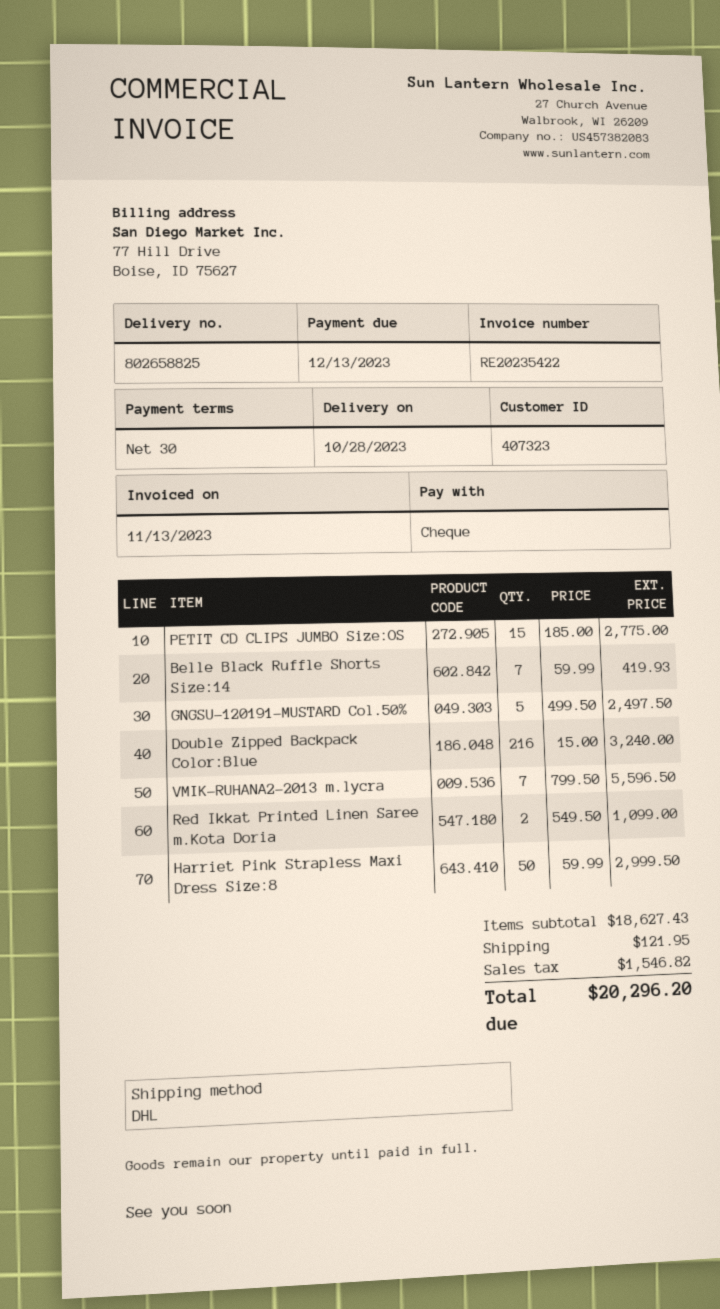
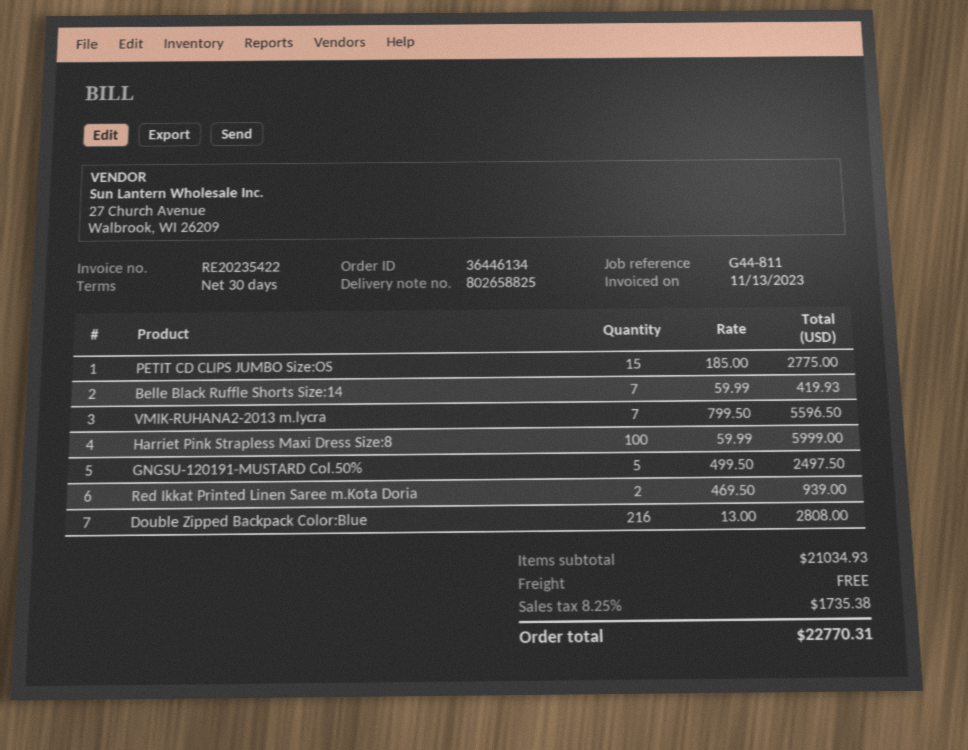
Double Zipped Backpack Color:Blue: 216 x 15.00 = 3240.00 -> 216 x 13.00 = 2808.00
Red Ikkat Printed Linen Saree m.Kota Doria: 2 x 549.50 = 1099.00 -> 2 x 469.50 = 939.00
Harriet Pink Strapless Maxi Dress Size:8: 50 x 59.99 = 2999.50 -> 100 x 59.99 = 5999.00
subtotal: 18627.43 -> 21034.93
shipping: 121.95 -> 0.00
tax: 1546.82 -> 1735.38
total: 20296.20 -> 22770.31

